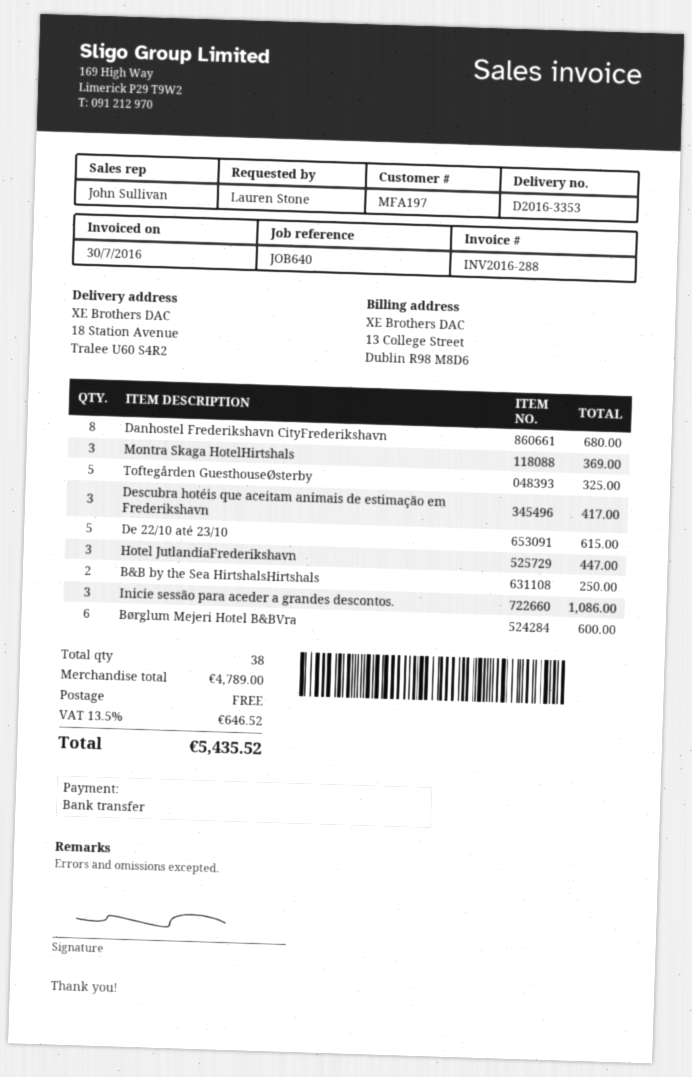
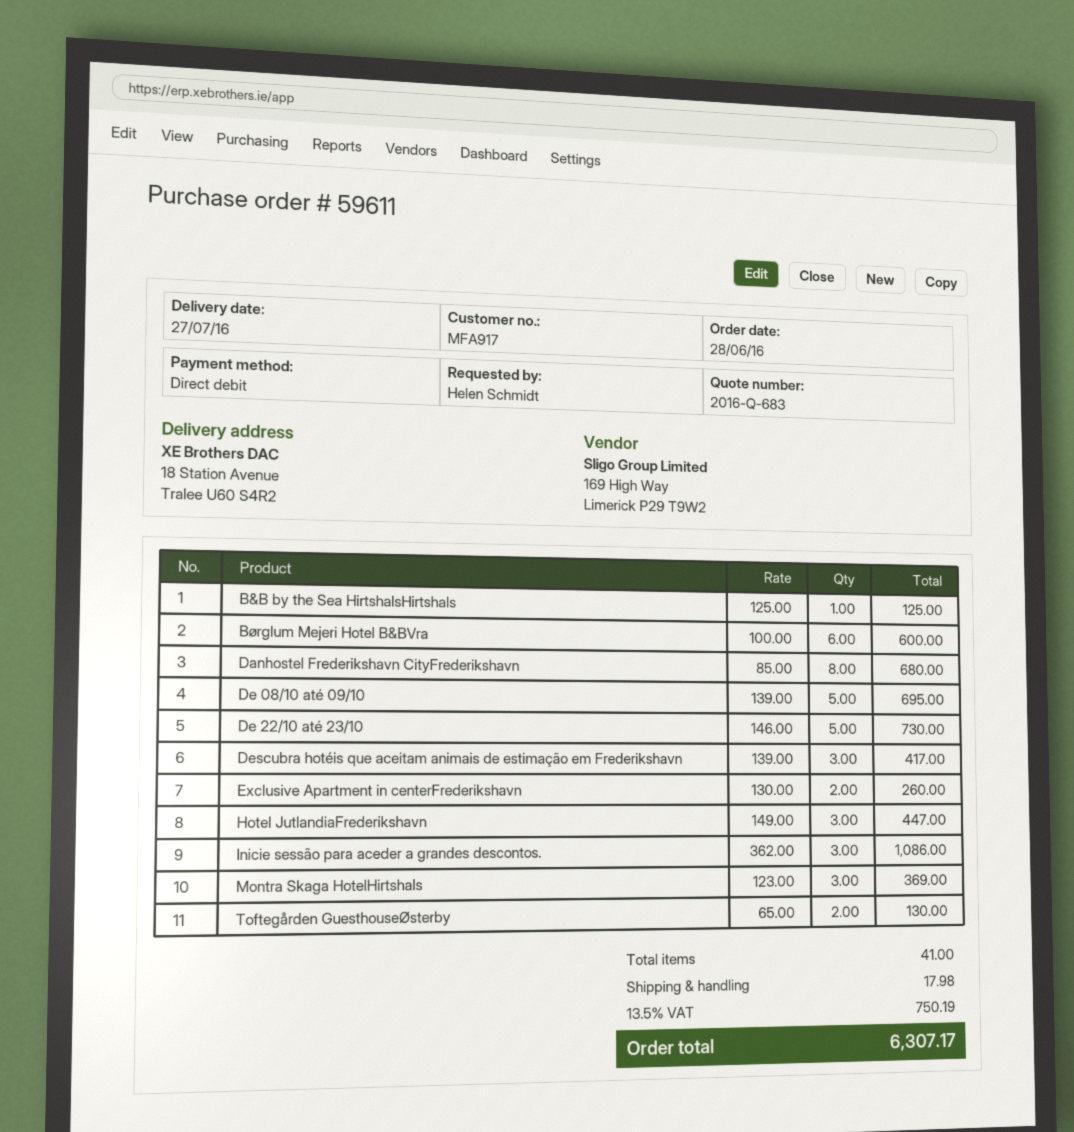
customer number: MFA197 -> MFA917
ordered by: Lauren Stone -> Helen Schmidt
payment method: bank transfer -> direct debit
Toftegården GuesthouseØsterby: 5 for 325.00 -> 2 for 130.00
De 22/10 até 23/10: 5 for 615.00 -> 5 for 730.00
B&B by the Sea HirtshalsHirtshals: 2 for 250.00 -> 1 for 125.00
De 08/10 até 09/10: none -> 5 for 695.00
Exclusive Apartment in centerFrederikshavn: none -> 2 for 260.00
total quantity: 38 -> 41
shipping: 0.00 -> 17.98
tax: 13.5% = 646.52 -> 13.5% = 750.19
total: 5435.52 -> 6307.17

